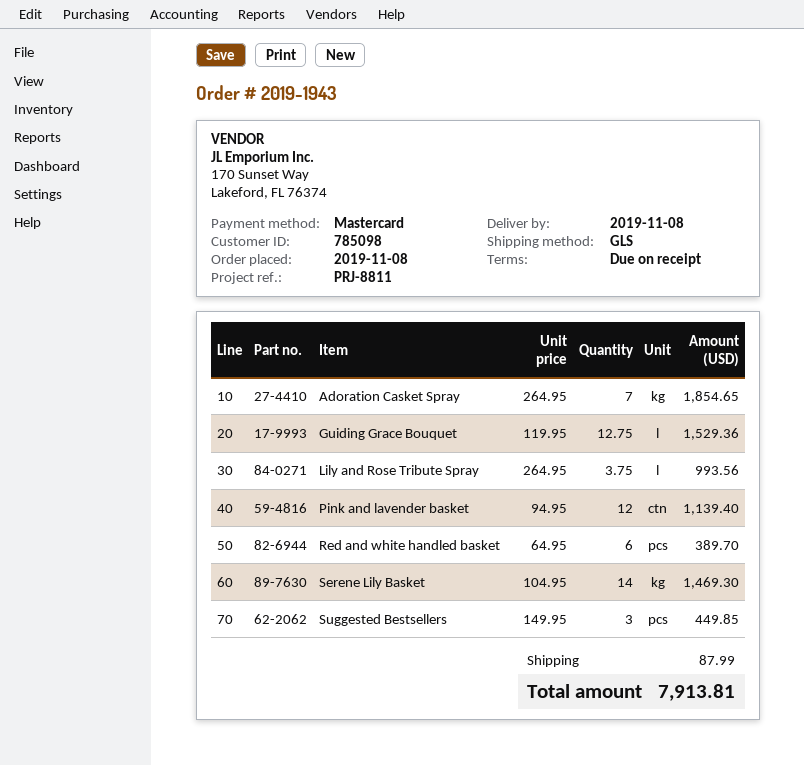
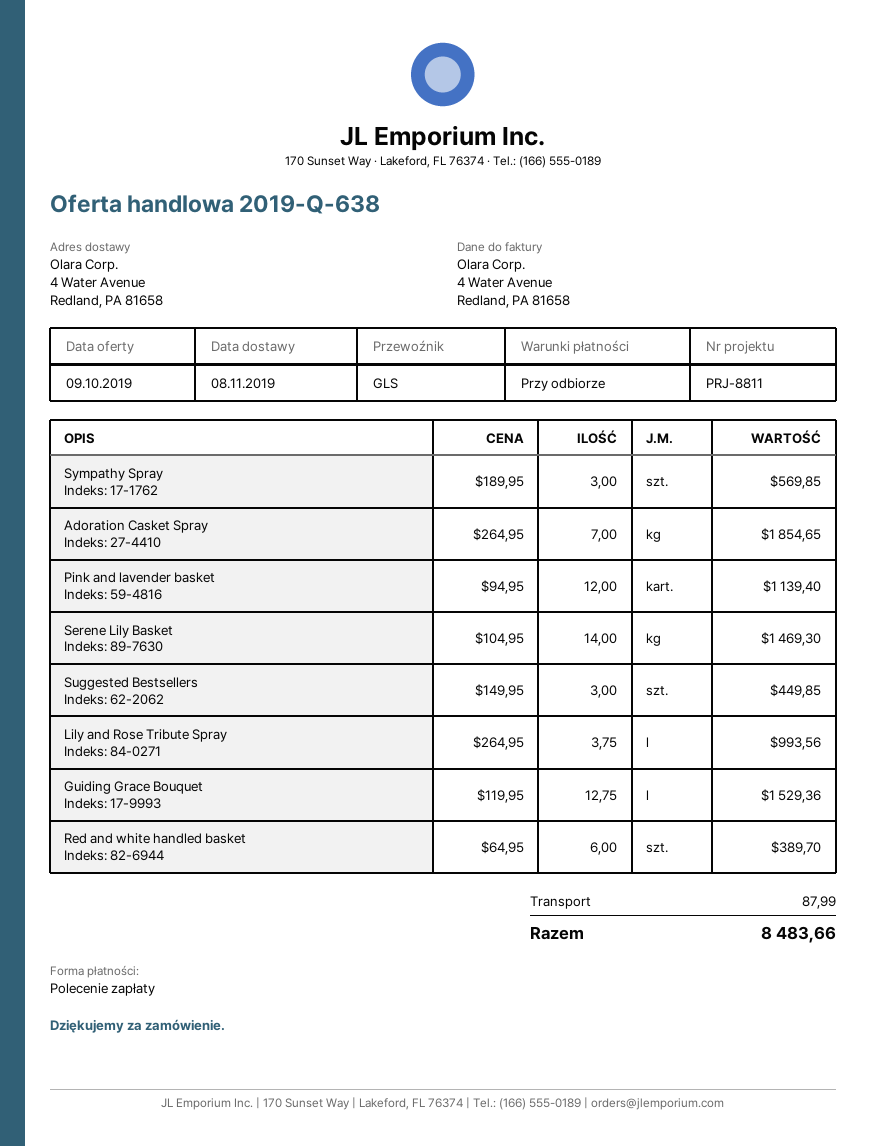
payment method: Mastercard -> direct debit
Sympathy Spray: none -> 3 x 189.95 = 569.85
total: 7913.81 -> 8483.66

